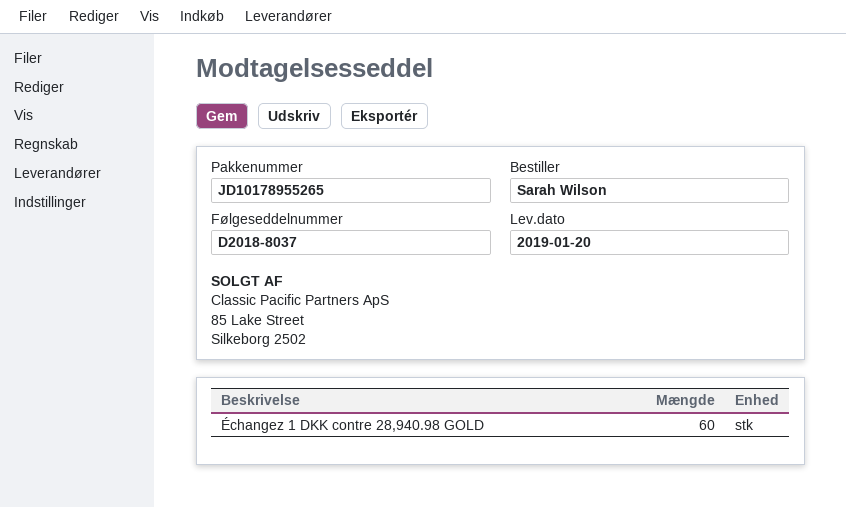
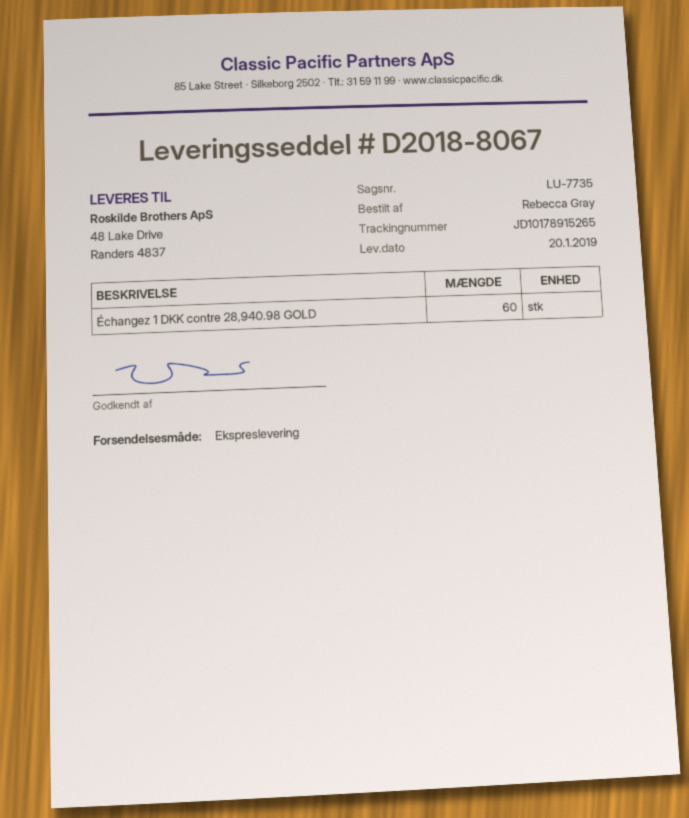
delivery note number: D2018-8037 -> D2018-8067
ordered by: Sarah Wilson -> Rebecca Gray
tracking number: JD10178955265 -> JD10178915265

